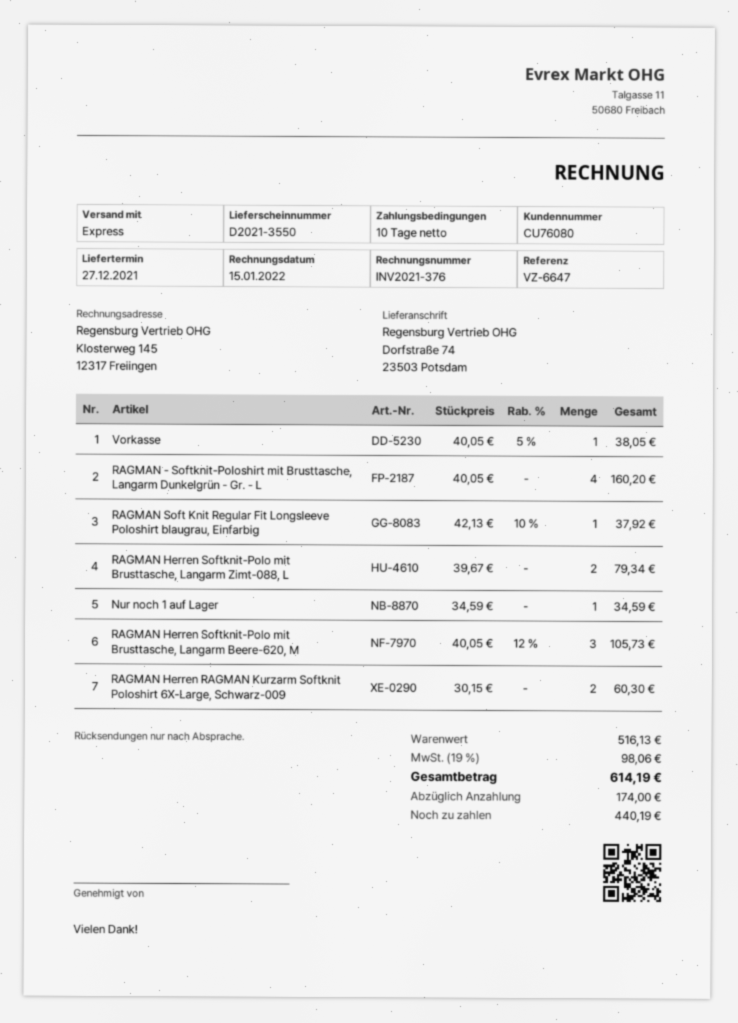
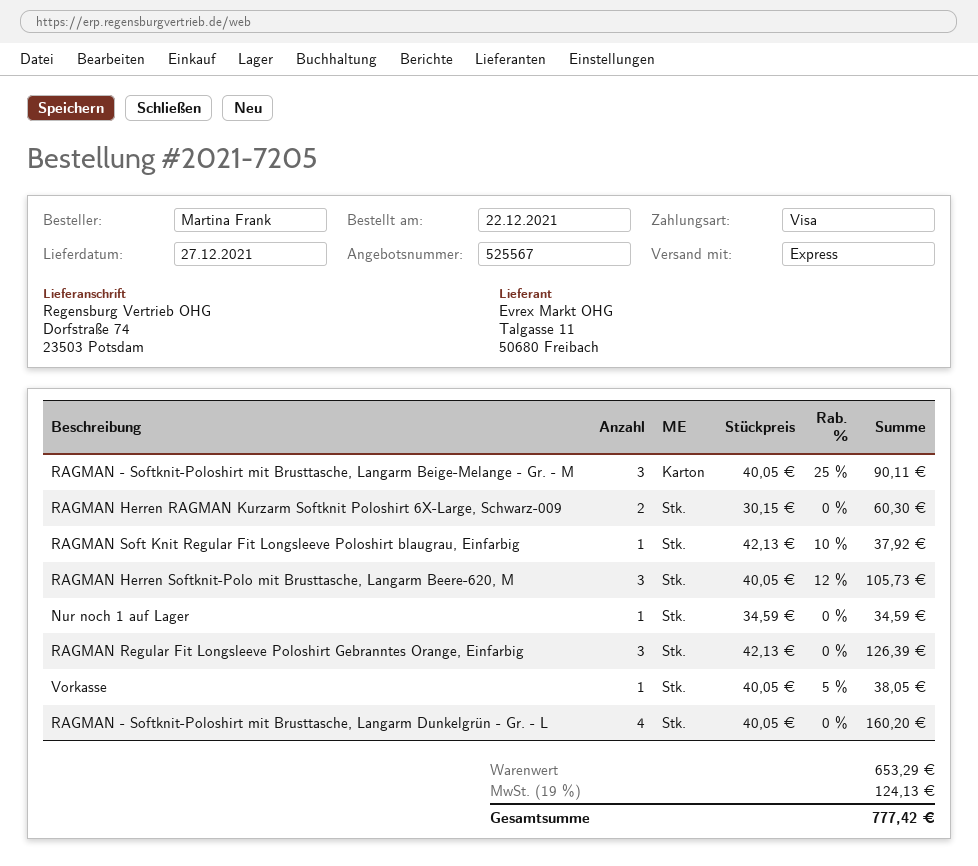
RAGMAN Herren Softknit-Polo mit Brusttasche, Langarm Zimt-088, L: 2 x 39.67 = 79.34 -> none
RAGMAN - Softknit-Poloshirt mit Brusttasche, Langarm Beige-Melange - Gr. - M: none -> 3 x 40.05 - 25% = 90.11
RAGMAN Regular Fit Longsleeve Poloshirt Gebranntes Orange, Einfarbig: none -> 3 x 42.13 = 126.39
subtotal: 516.13 -> 653.29
tax: 19% = 98.06 -> 19% = 124.13
total: 614.19 -> 777.42

